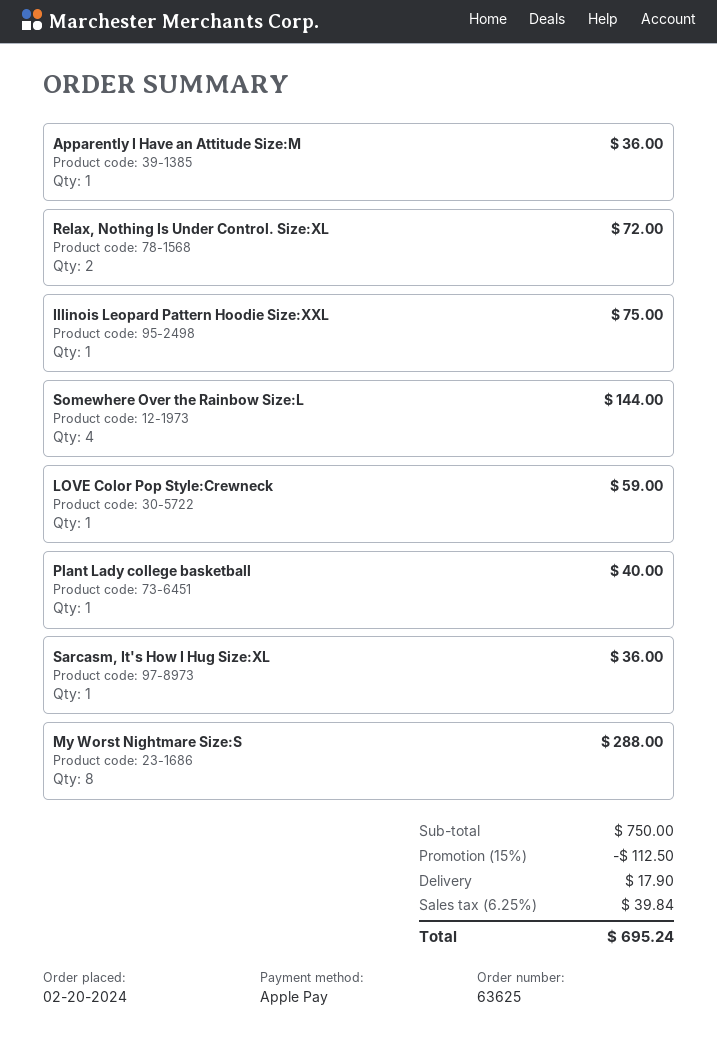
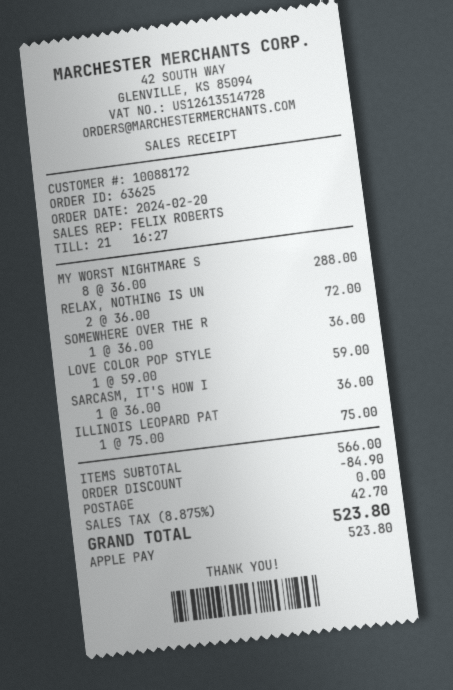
Apparently I Have an Attitude Size:M: 1 for 36.00 -> none
Somewhere Over the Rainbow Size:L: 4 for 144.00 -> 1 for 36.00
Plant Lady college basketball: 1 for 40.00 -> none
subtotal: 750.00 -> 566.00
discount: 112.50 -> 84.90
shipping: 17.90 -> 0.00
tax: 6.25% = 39.84 -> 8.875% = 42.70
total: 695.24 -> 523.80

